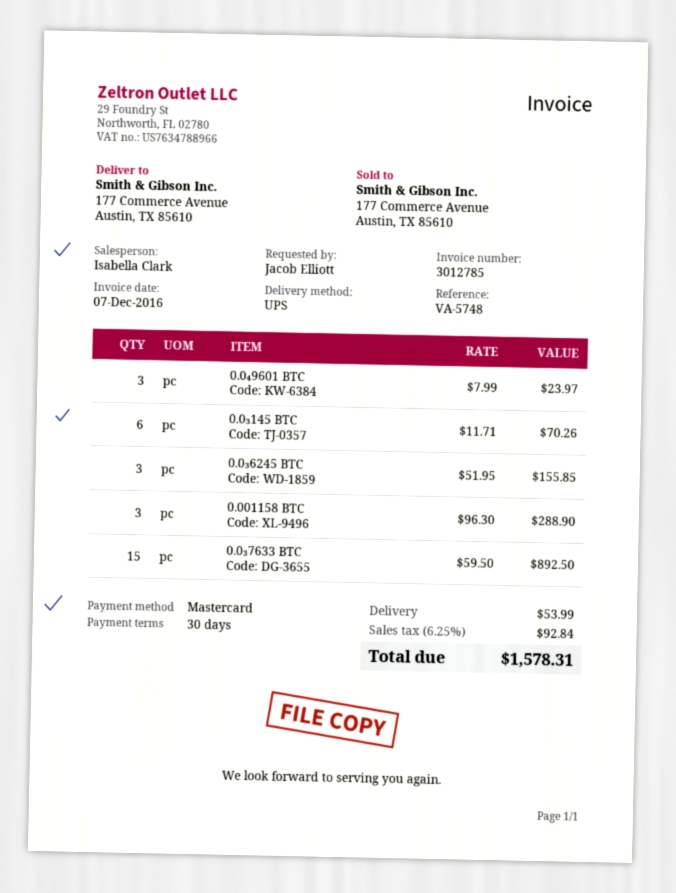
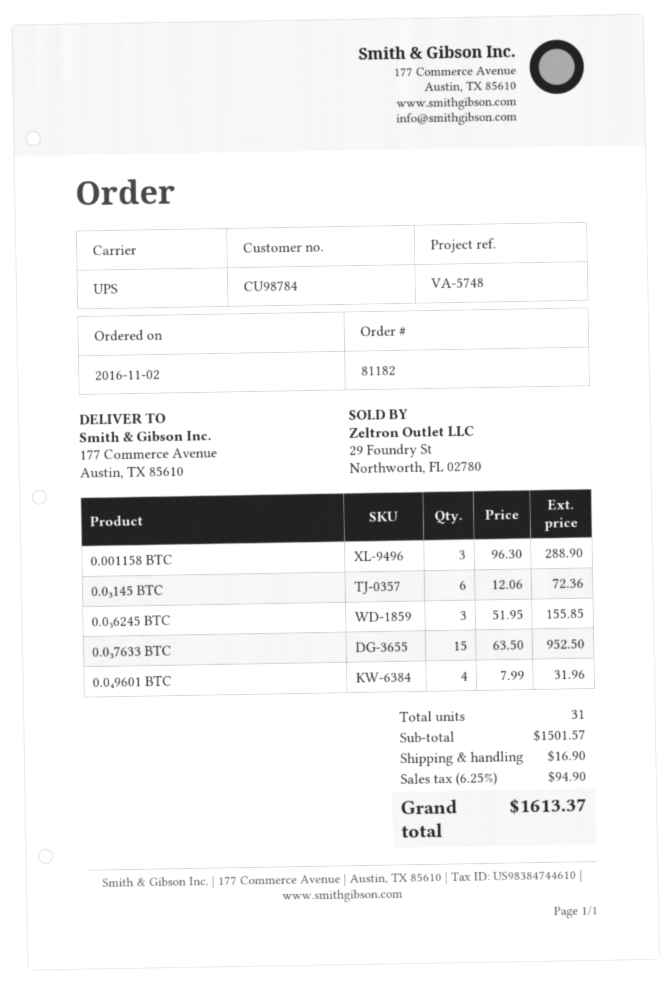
0.0₄9601 BTC: 3 x 7.99 = 23.97 -> 4 x 7.99 = 31.96
0.0₃145 BTC: 6 x 11.71 = 70.26 -> 6 x 12.06 = 72.36
0.0₃7633 BTC: 15 x 59.50 = 892.50 -> 15 x 63.50 = 952.50
shipping: 53.99 -> 16.90
tax: 6.25% = 92.84 -> 6.25% = 94.90
total: 1578.31 -> 1613.37

